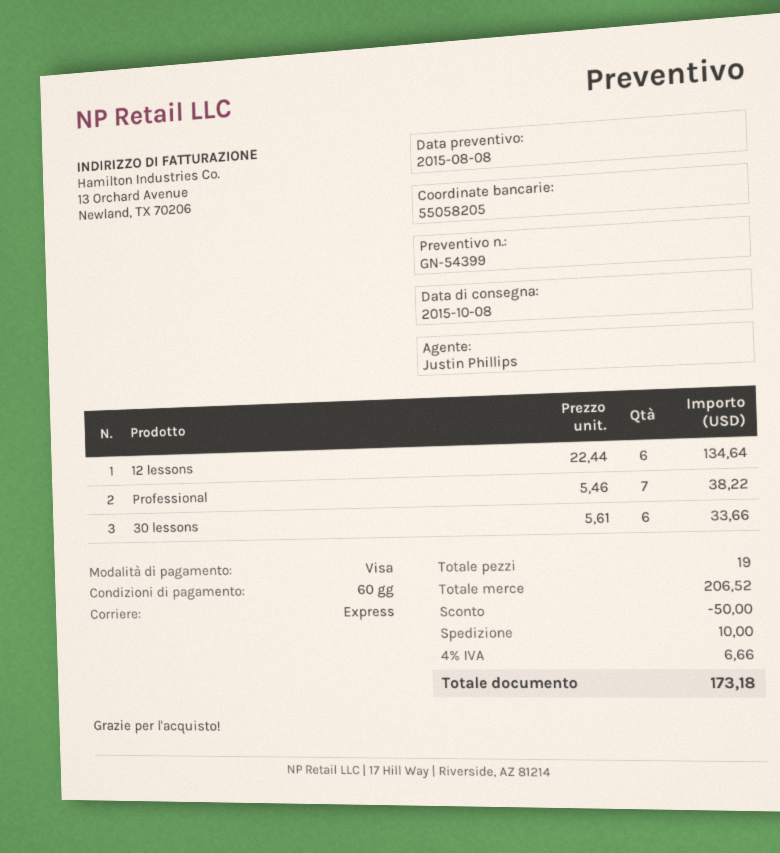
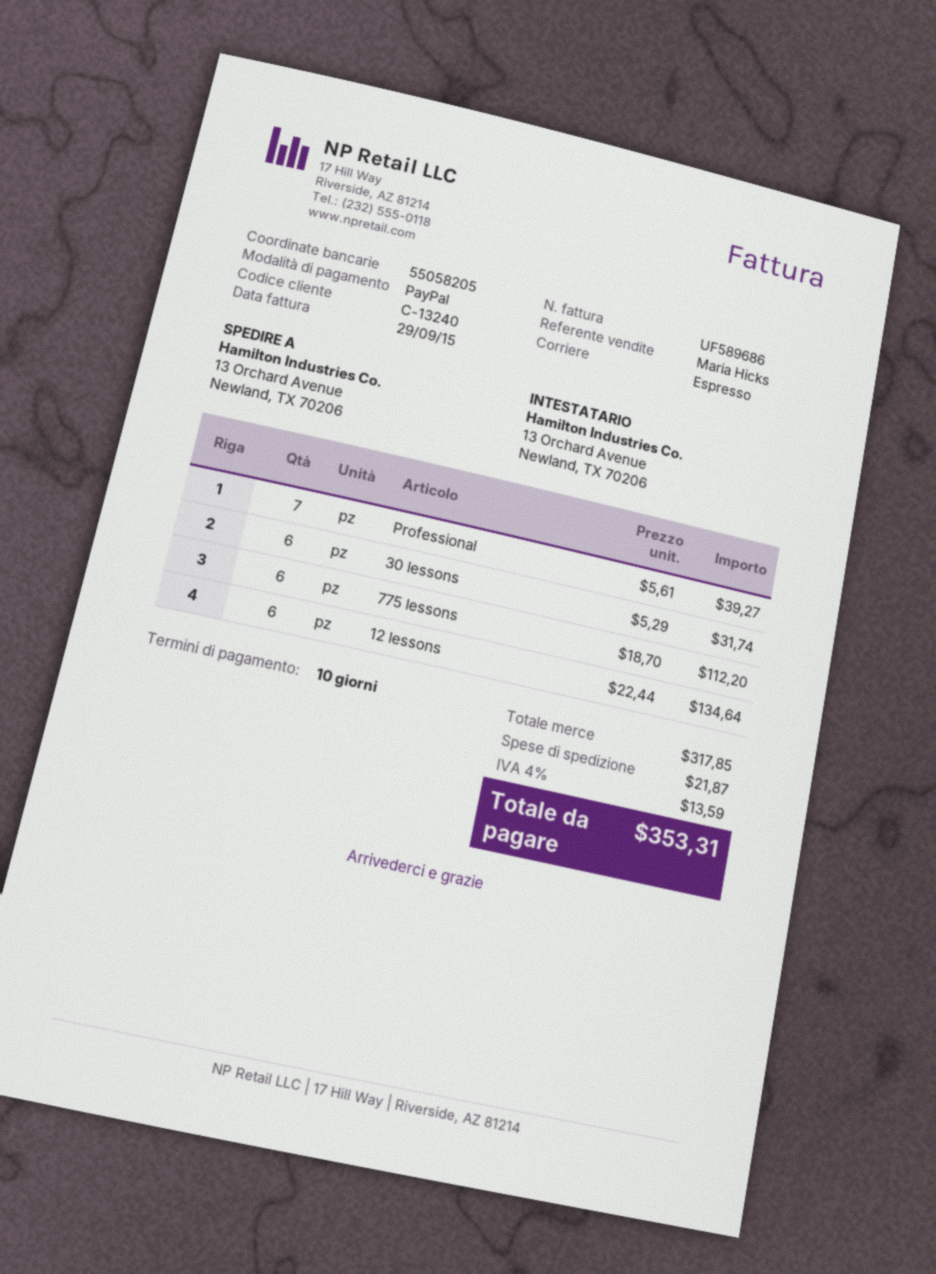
payment terms: 60 days -> 10 days
sales rep: Justin Phillips -> Maria Hicks
payment method: Visa -> PayPal
Professional: 7 x 5.46 = 38.22 -> 7 x 5.61 = 39.27
30 lessons: 6 x 5.61 = 33.66 -> 6 x 5.29 = 31.74
775 lessons: none -> 6 x 18.70 = 112.20
subtotal: 206.52 -> 317.85
discount: 50.00 -> none
shipping: 10.00 -> 21.87
tax: 4% = 6.66 -> 4% = 13.59
total: 173.18 -> 353.31

